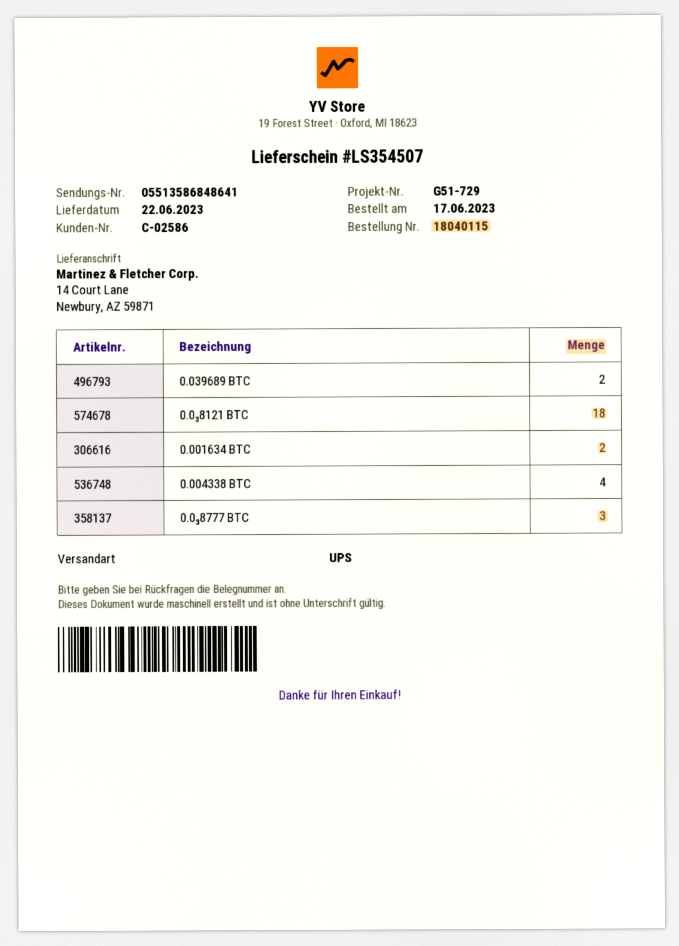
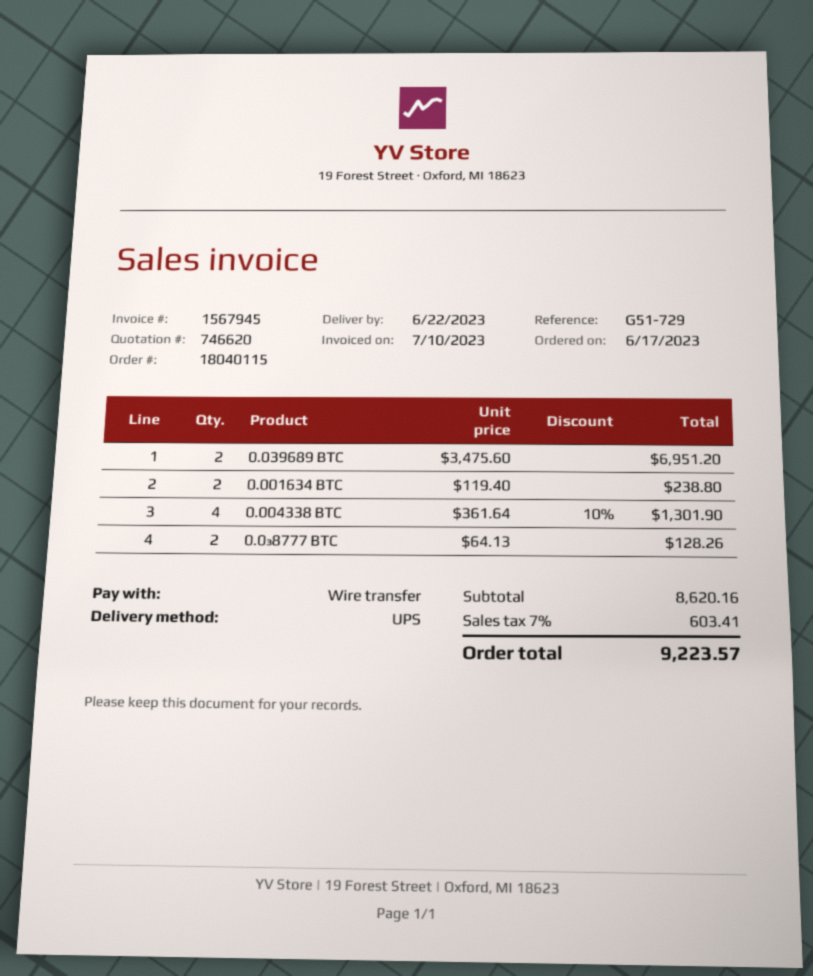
0.0₃8121 BTC: 18 -> none
0.0₃8777 BTC: 3 -> 2

